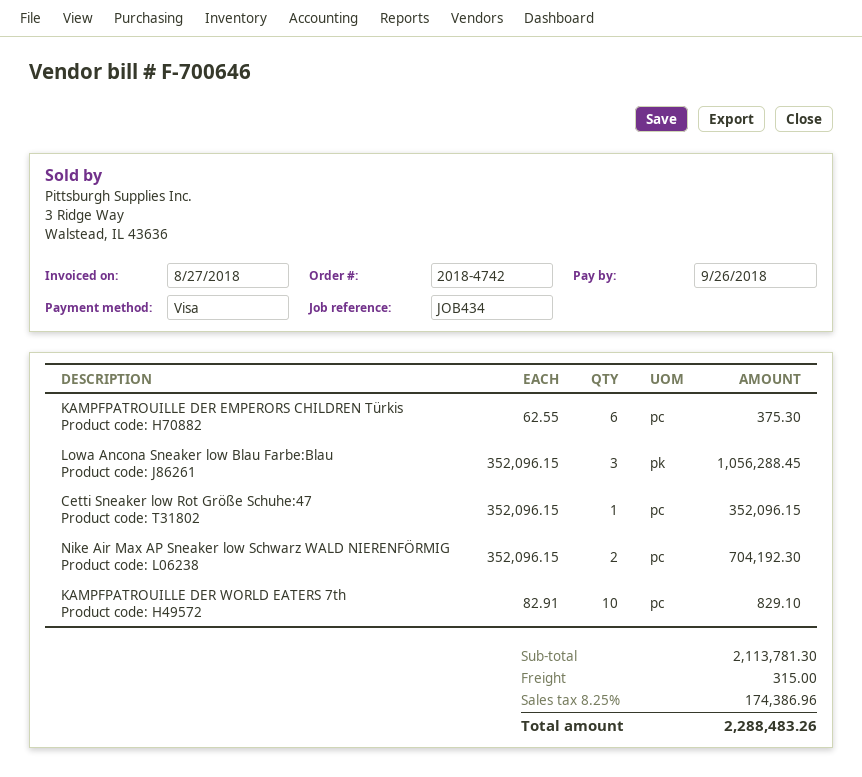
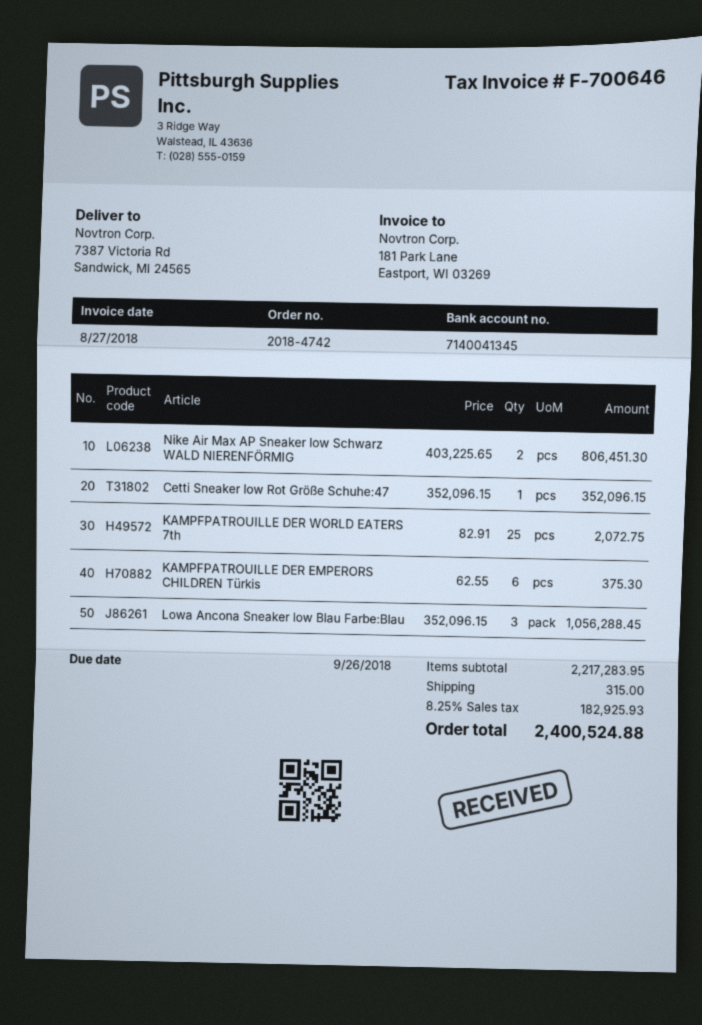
Nike Air Max AP Sneaker low Schwarz WALD NIERENFÖRMIG: 2 x 352096.15 = 704192.30 -> 2 x 403225.65 = 806451.30
KAMPFPATROUILLE DER WORLD EATERS 7th: 10 x 82.91 = 829.10 -> 25 x 82.91 = 2072.75
subtotal: 2113781.30 -> 2217283.95
tax: 8.25% = 174386.96 -> 8.25% = 182925.93
total: 2288483.26 -> 2400524.88

